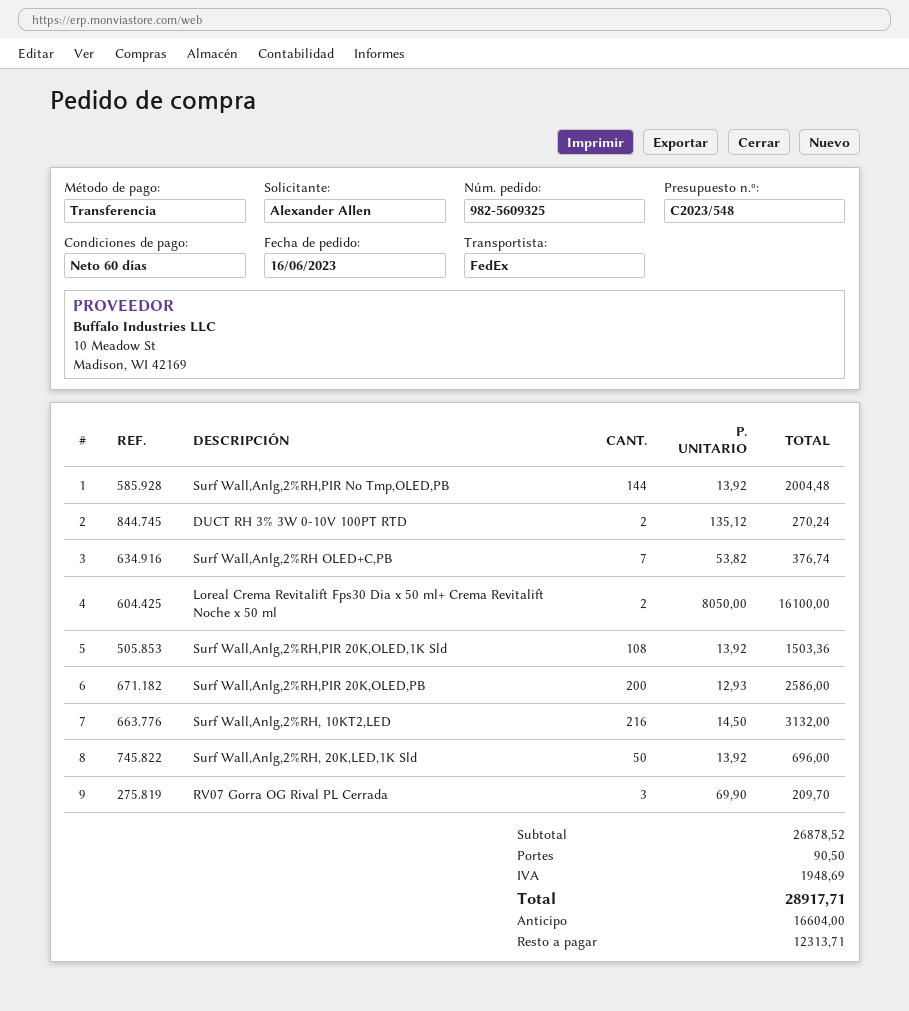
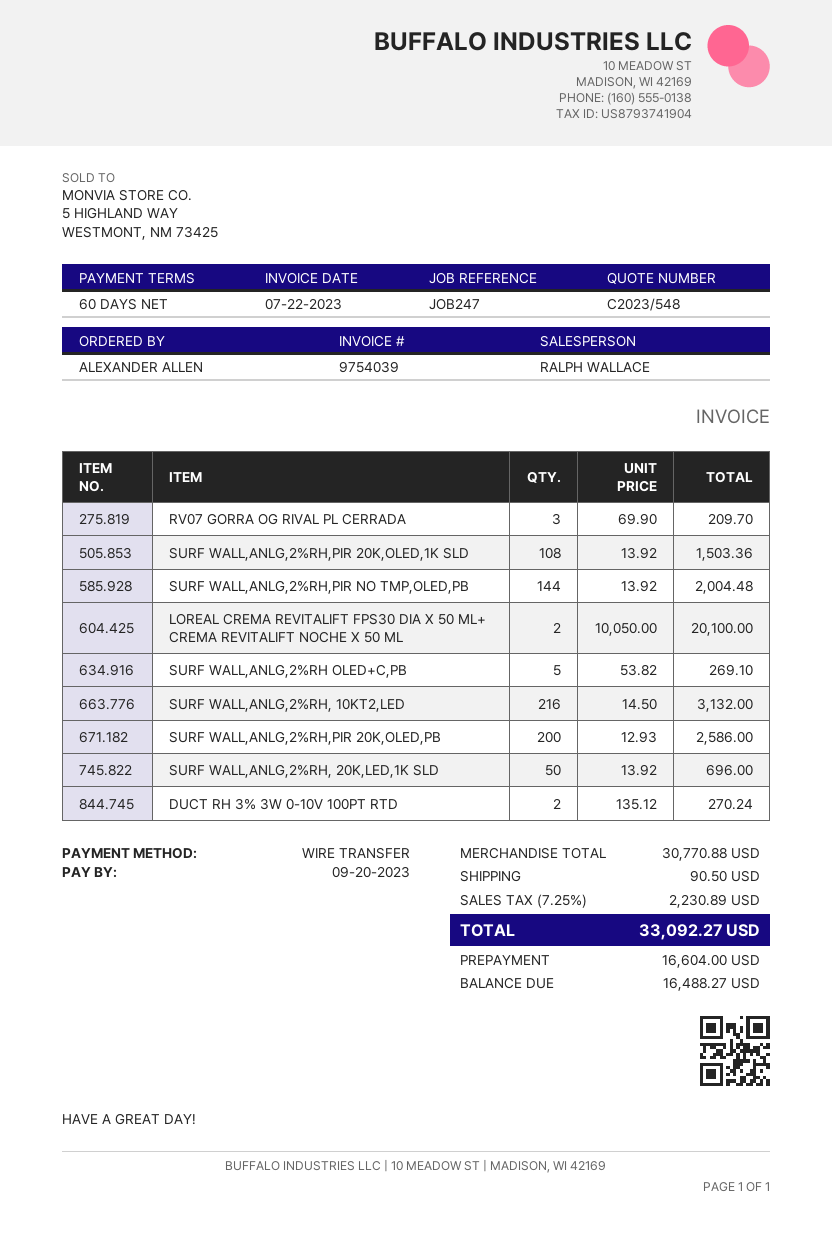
Surf Wall,Anlg,2%RH OLED+C,PB: 7 x 53.82 = 376.74 -> 5 x 53.82 = 269.10
Loreal Crema Revitalift Fps30 Dia x 50 ml+ Crema Revitalift Noche x 50 ml: 2 x 8050.00 = 16100.00 -> 2 x 10050.00 = 20100.00
subtotal: 26878.52 -> 30770.88
tax: 1948.69 -> 2230.89
total: 28917.71 -> 33092.27
balance: 12313.71 -> 16488.27

